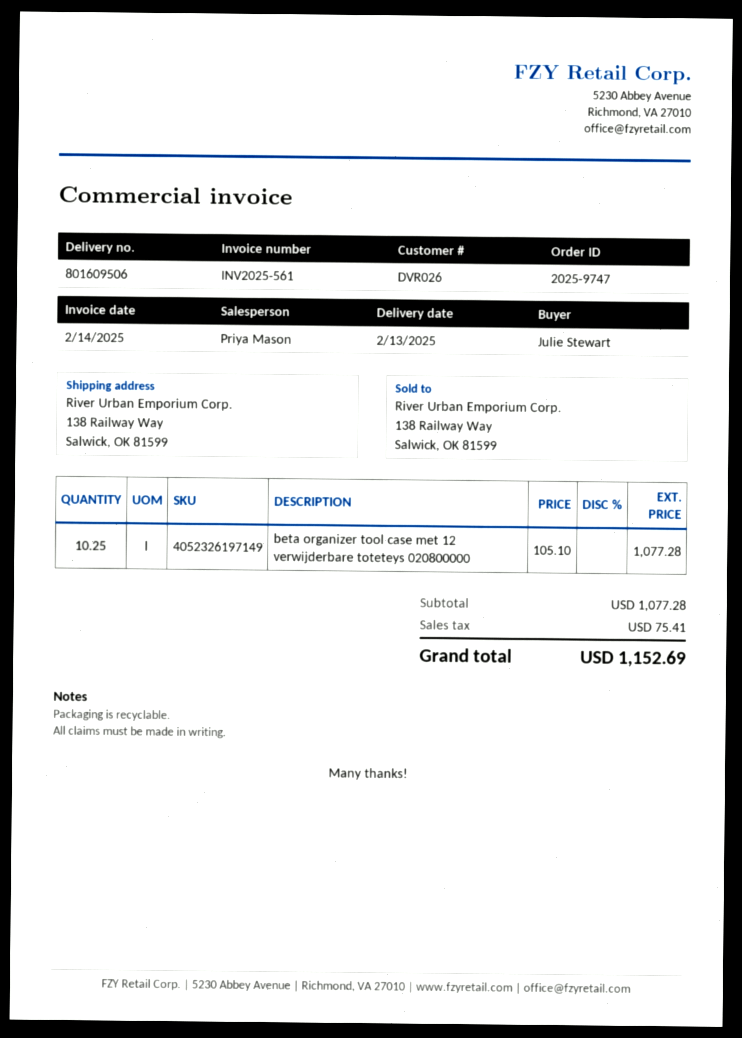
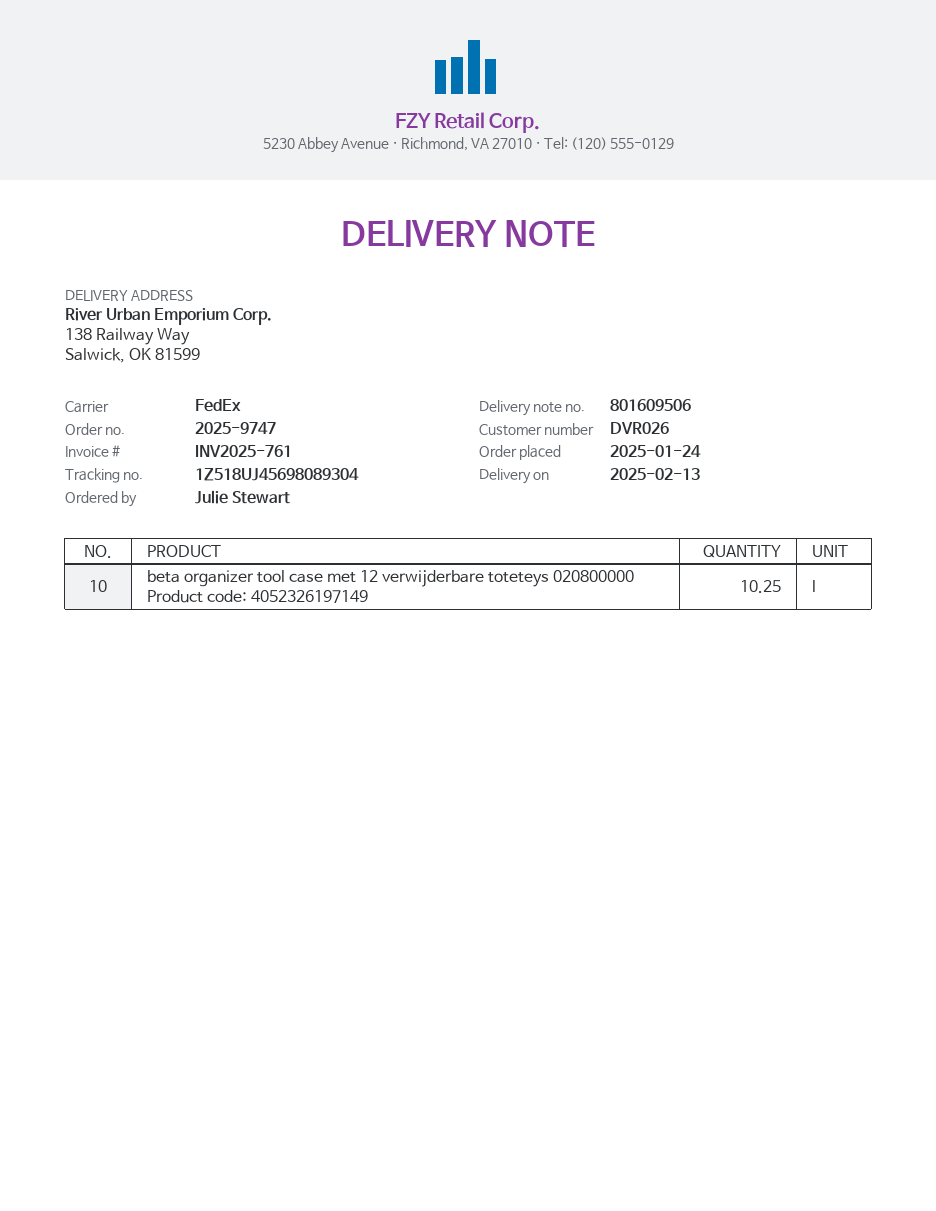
invoice number: INV2025-561 -> INV2025-761

